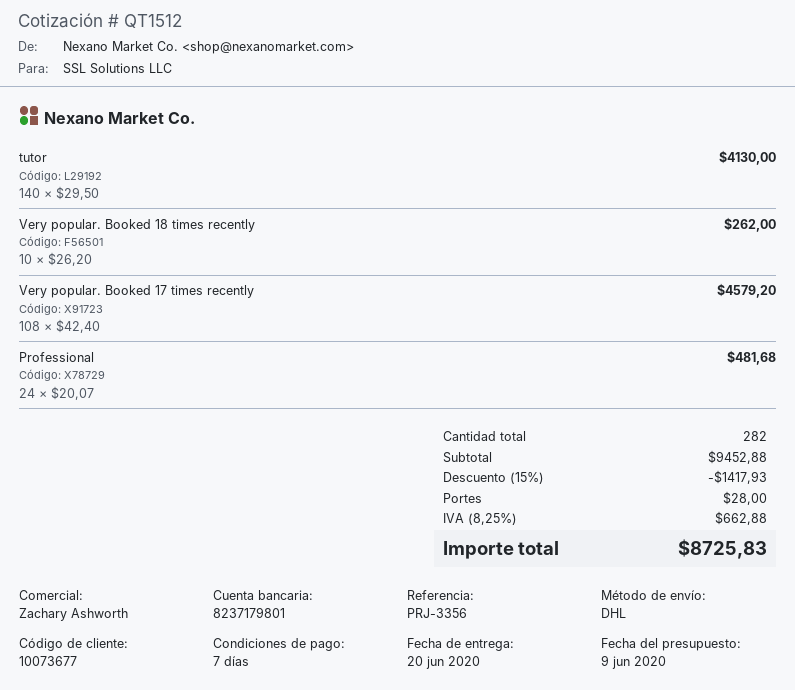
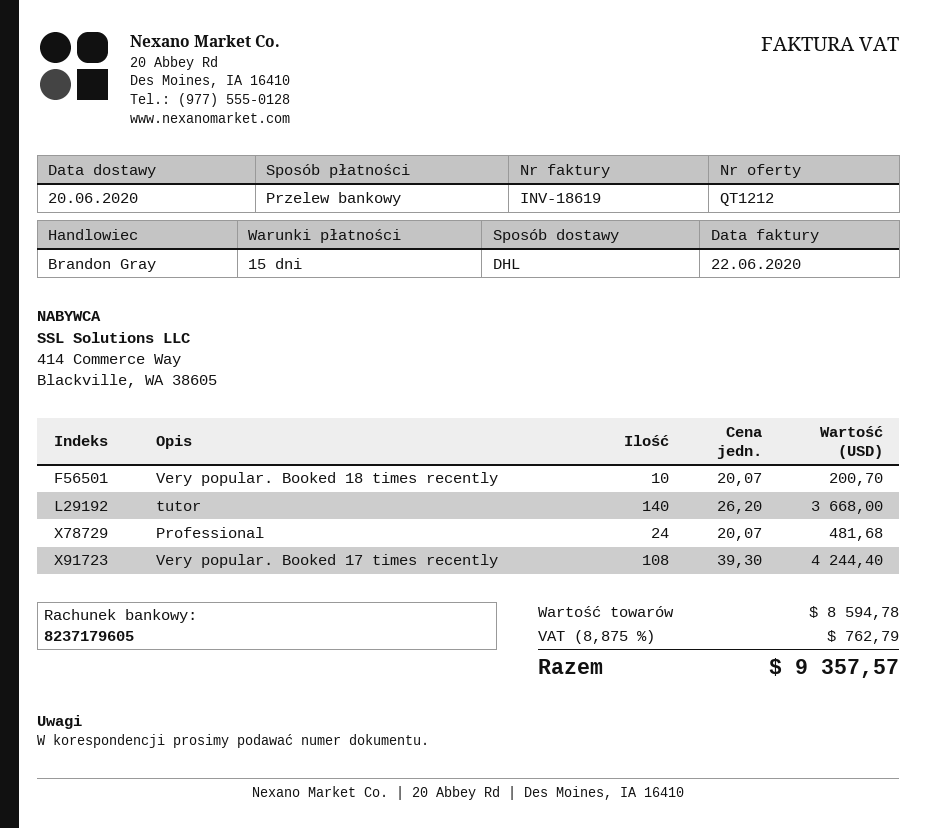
quote number: QT1512 -> QT1212
payment terms: 7 days -> 15 days
sales rep: Zachary Ashworth -> Brandon Gray
bank account: 8237179801 -> 8237179605
tutor: 140 x 29.50 = 4130.00 -> 140 x 26.20 = 3668.00
Very popular. Booked 18 times recently: 10 x 26.20 = 262.00 -> 10 x 20.07 = 200.70
Very popular. Booked 17 times recently: 108 x 42.40 = 4579.20 -> 108 x 39.30 = 4244.40
subtotal: 9452.88 -> 8594.78
discount: 15% = 1417.93 -> none
shipping: 28.00 -> none
tax: 8.25% = 662.88 -> 8.875% = 762.79
total: 8725.83 -> 9357.57

